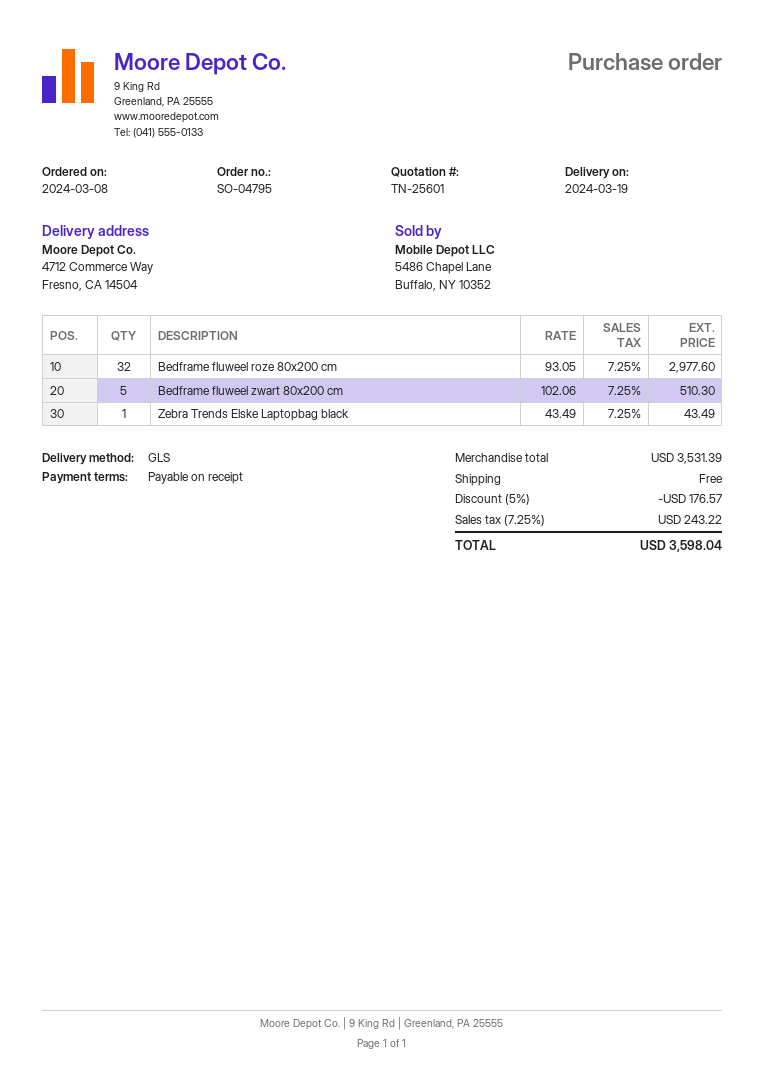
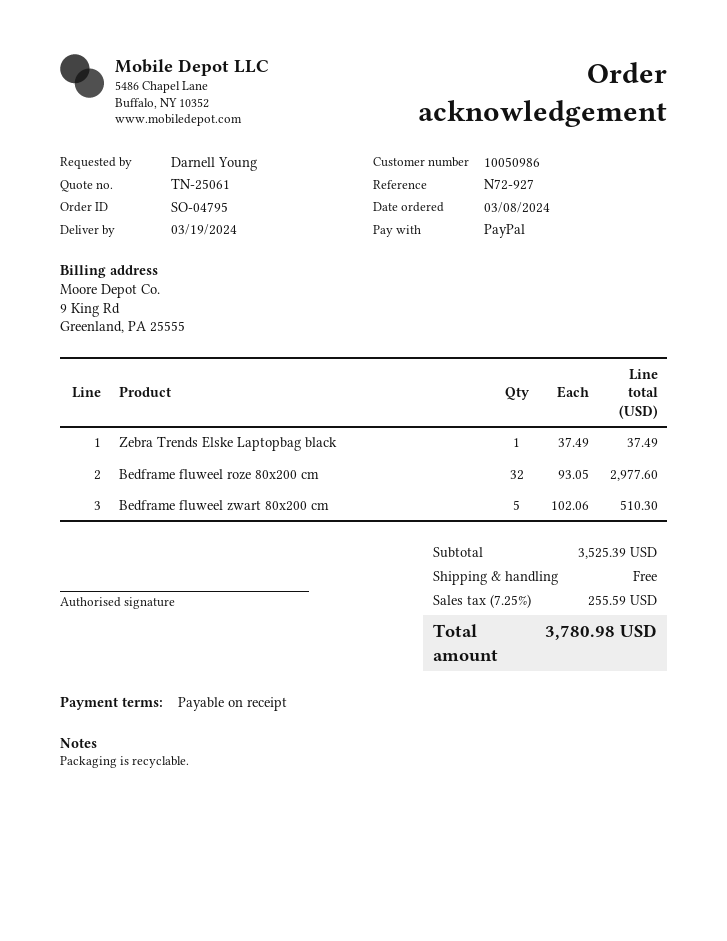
quote number: TN-25601 -> TN-25061
Zebra Trends Elske Laptopbag black: 1 x 43.49 = 43.49 -> 1 x 37.49 = 37.49
subtotal: 3531.39 -> 3525.39
discount: 5% = 176.57 -> none
tax: 7.25% = 243.22 -> 7.25% = 255.59
total: 3598.04 -> 3780.98

